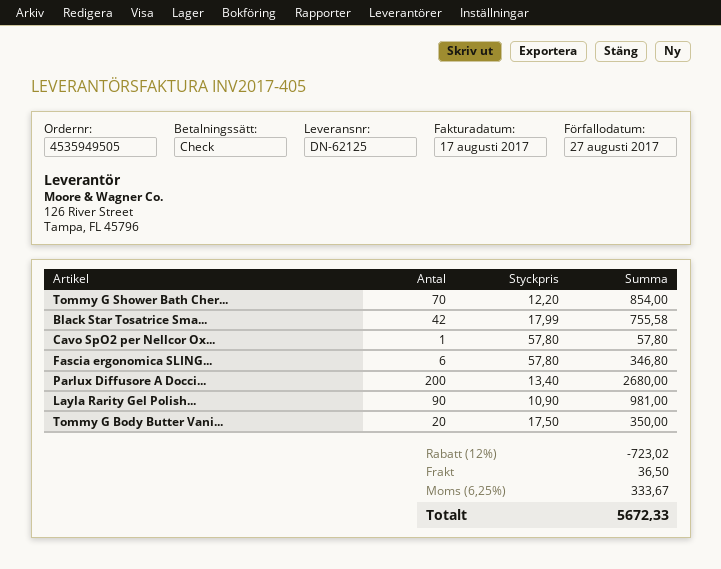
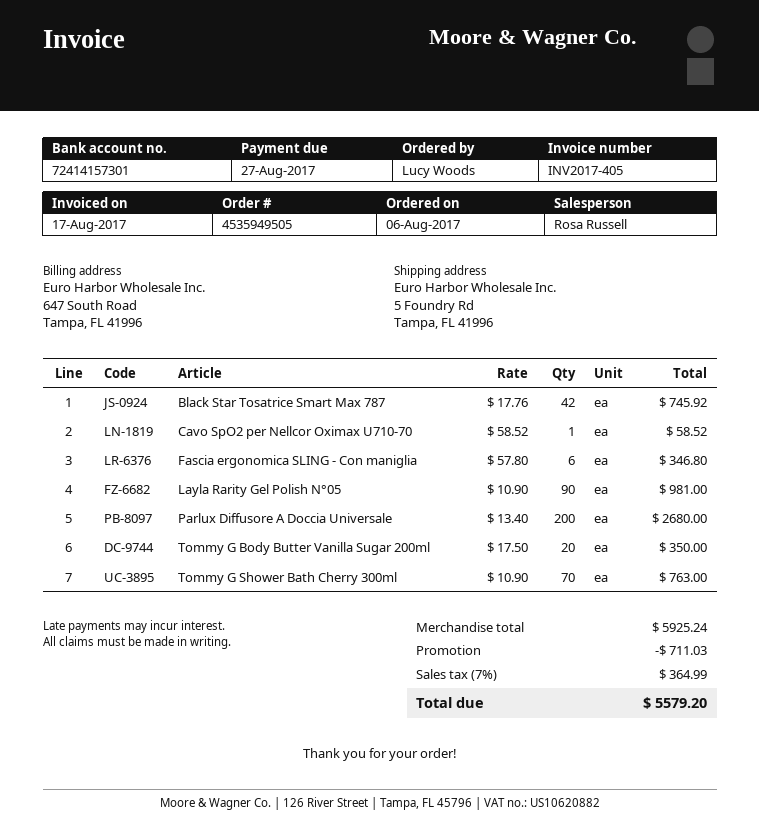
Tommy G Shower Bath Cher...: 70 x 12.20 = 854.00 -> 70 x 10.90 = 763.00
Black Star Tosatrice Sma...: 42 x 17.99 = 755.58 -> 42 x 17.76 = 745.92
Cavo SpO2 per Nellcor Ox...: 1 x 57.80 = 57.80 -> 1 x 58.52 = 58.52
discount: 723.02 -> 711.03
shipping: 36.50 -> none
tax: 6.25% = 333.67 -> 7% = 364.99
total: 5672.33 -> 5579.20

